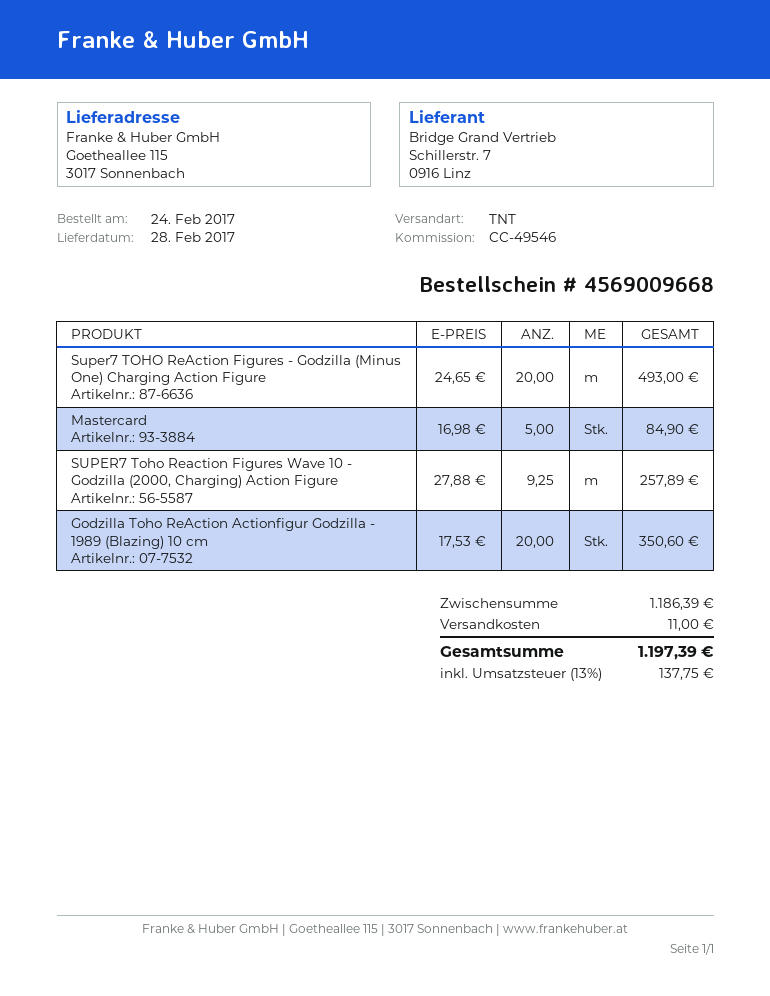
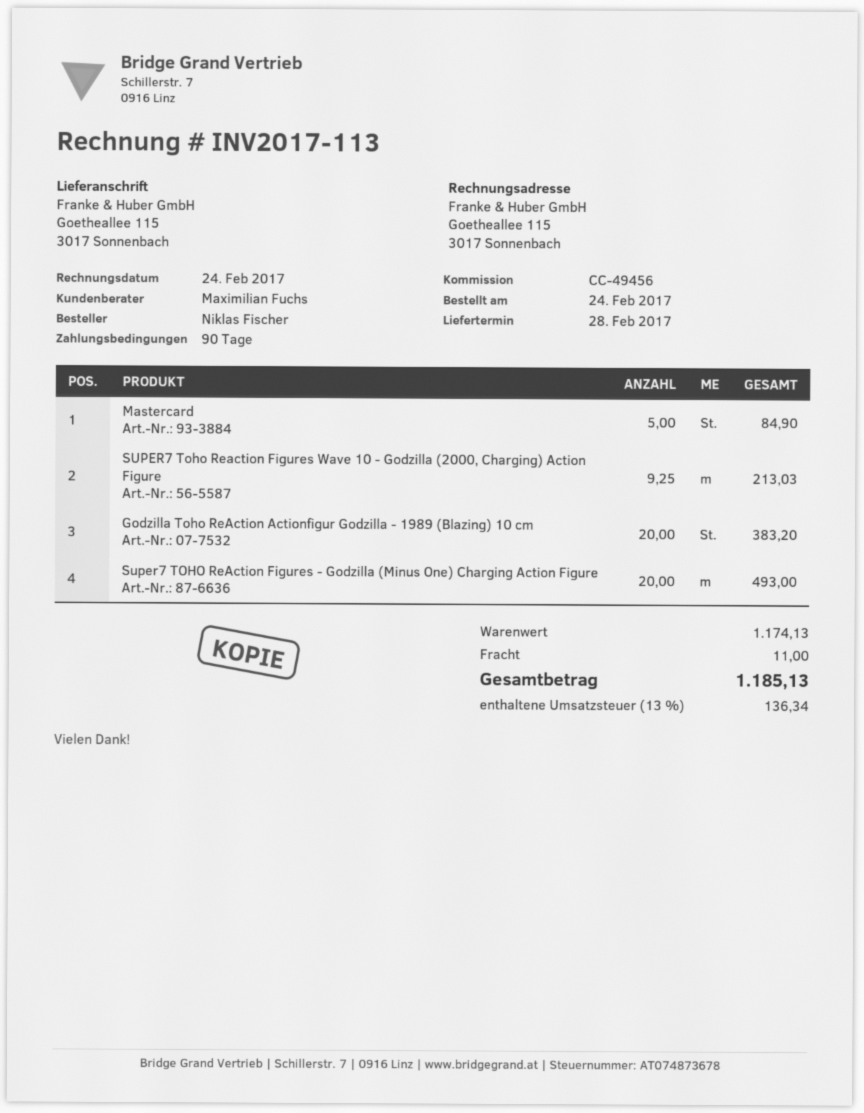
reference: CC-49546 -> CC-49456
SUPER7 Toho Reaction Figures Wave 10 - Godzilla (2000, Charging) Action Figure: 9.25 for 257.89 -> 9.25 for 213.03
Godzilla Toho ReAction Actionfigur Godzilla - 1989 (Blazing) 10 cm: 20 for 350.60 -> 20 for 383.20
subtotal: 1186.39 -> 1174.13
tax: 13% = 137.75 -> 13% = 136.34
total: 1197.39 -> 1185.13

